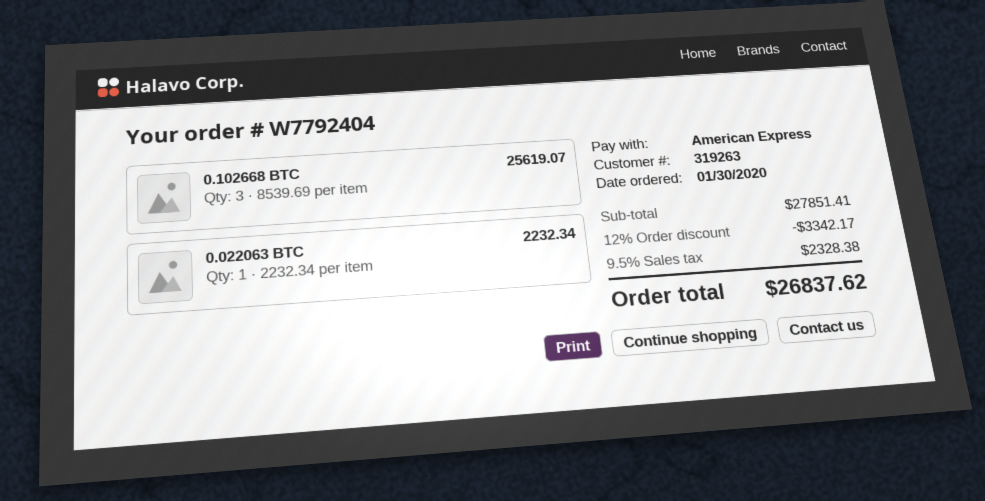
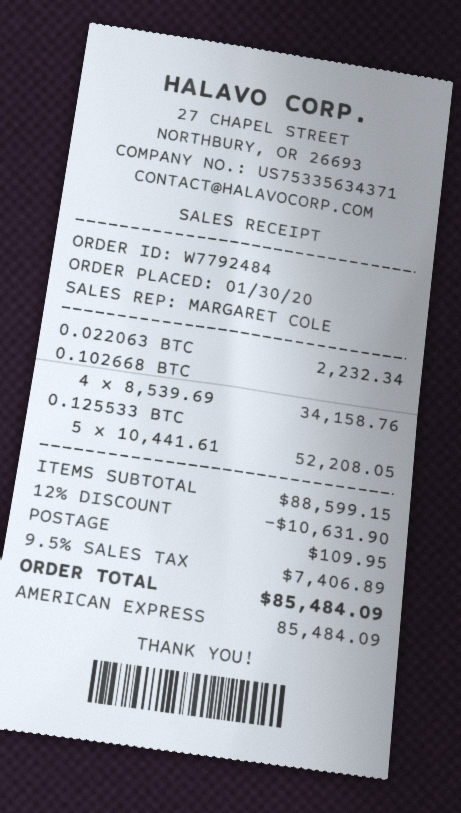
order number: W7792404 -> W7792484
0.102668 BTC: 3 x 8539.69 = 25619.07 -> 4 x 8539.69 = 34158.76
0.125533 BTC: none -> 5 x 10441.61 = 52208.05
subtotal: 27851.41 -> 88599.15
discount: 12% = 3342.17 -> 12% = 10631.90
shipping: none -> 109.95
tax: 9.5% = 2328.38 -> 9.5% = 7406.89
total: 26837.62 -> 85484.09

